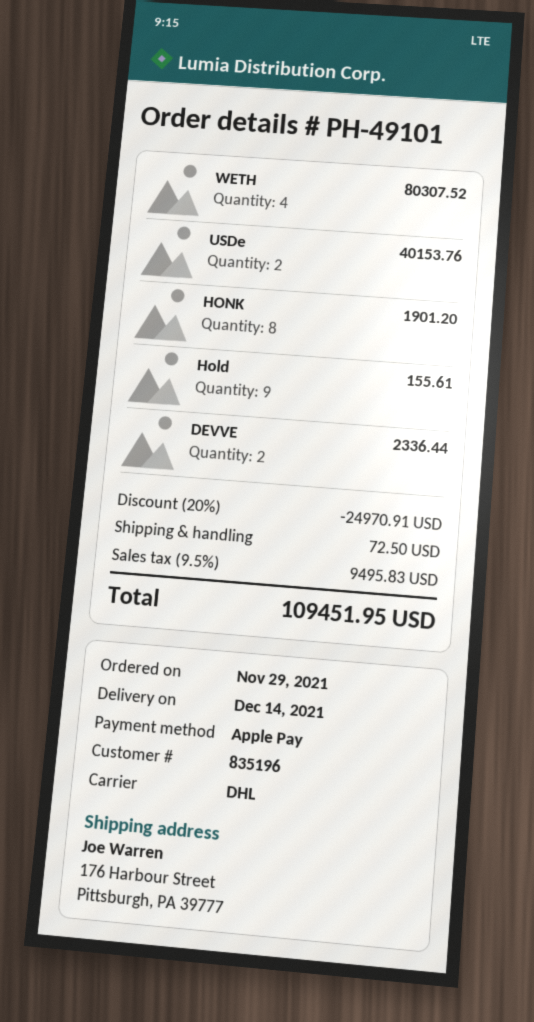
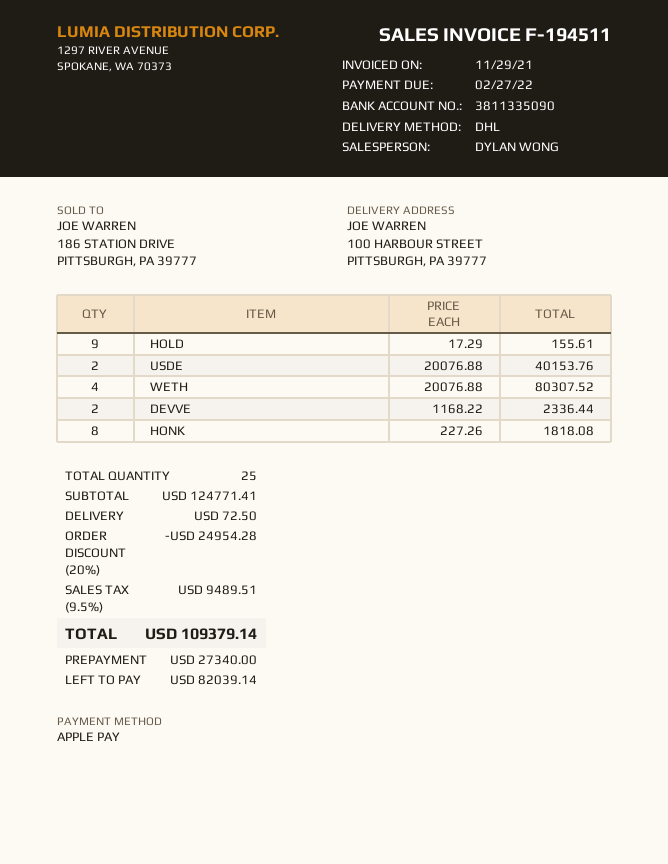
ship to: 176 Harbour Street, Pittsburgh, PA 39777 -> 100 HARBOUR STREET, PITTSBURGH, PA 39777
HONK: 8 for 1901.20 -> 8 for 1818.08
discount: 20% = 24970.91 -> 20% = 24954.28
tax: 9.5% = 9495.83 -> 9.5% = 9489.51
total: 109451.95 -> 109379.14

